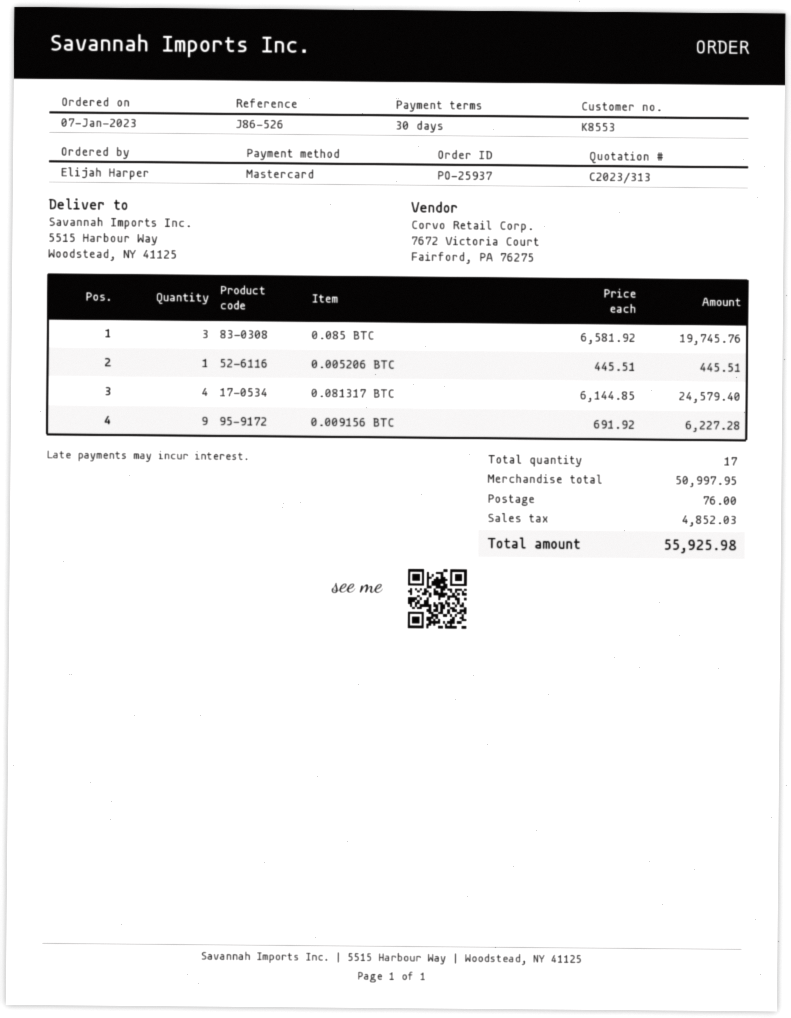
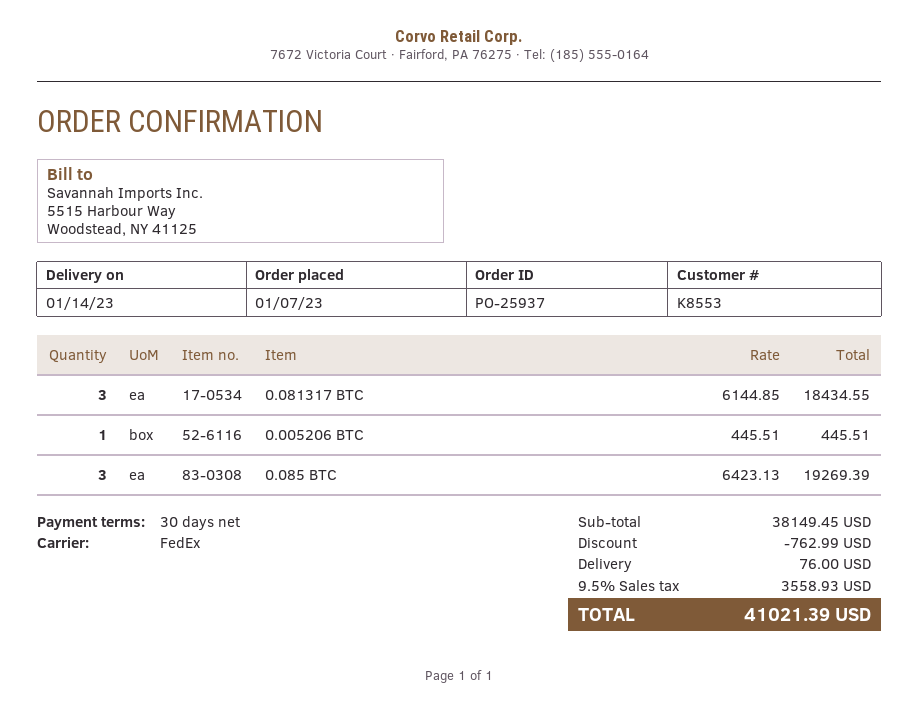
0.085 BTC: 3 x 6581.92 = 19745.76 -> 3 x 6423.13 = 19269.39
0.081317 BTC: 4 x 6144.85 = 24579.40 -> 3 x 6144.85 = 18434.55
0.009156 BTC: 9 x 691.92 = 6227.28 -> none
subtotal: 50997.95 -> 38149.45
discount: none -> 762.99
tax: 4852.03 -> 3558.93
total: 55925.98 -> 41021.39

